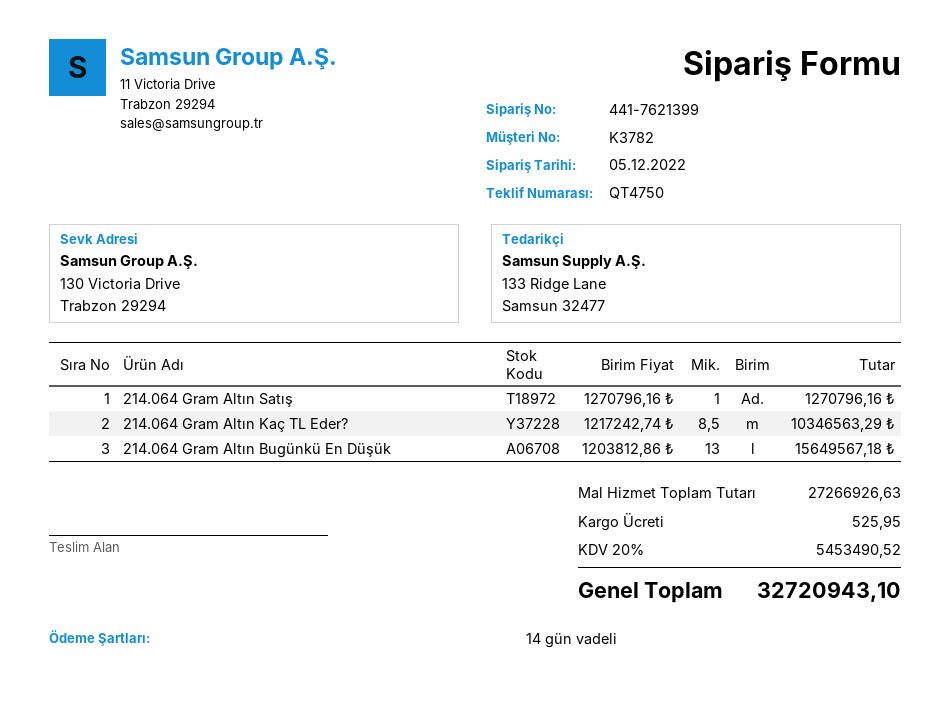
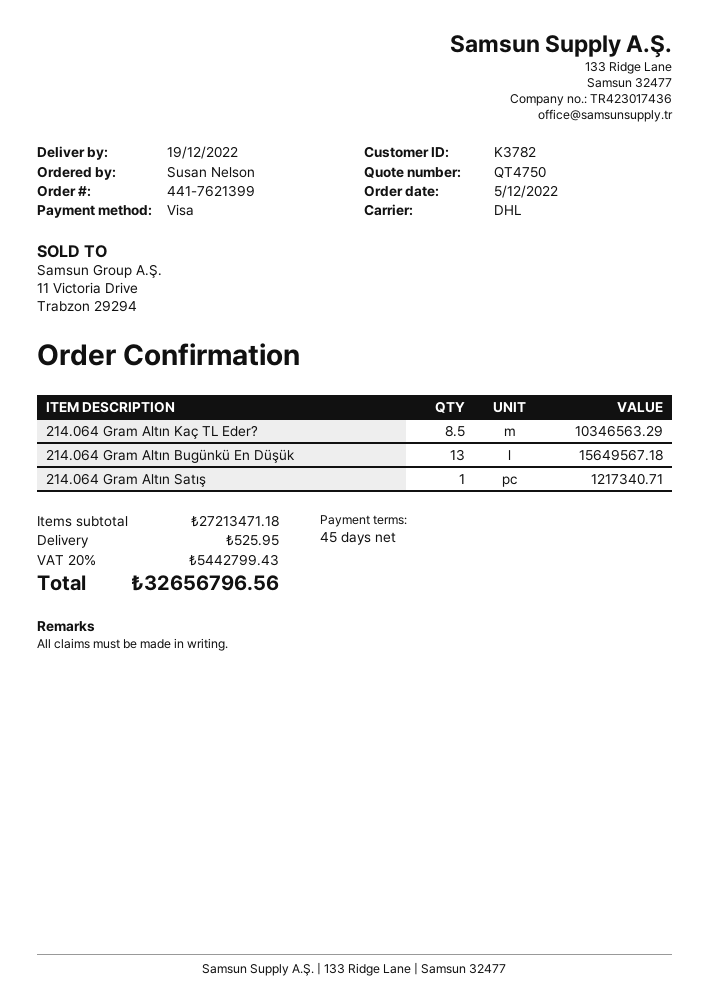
payment terms: 14 days -> 45 days
214.064 Gram Altın Satış: 1 for 1270796.16 -> 1 for 1217340.71
subtotal: 27266926.63 -> 27213471.18
tax: 20% = 5453490.52 -> 20% = 5442799.43
total: 32720943.10 -> 32656796.56

